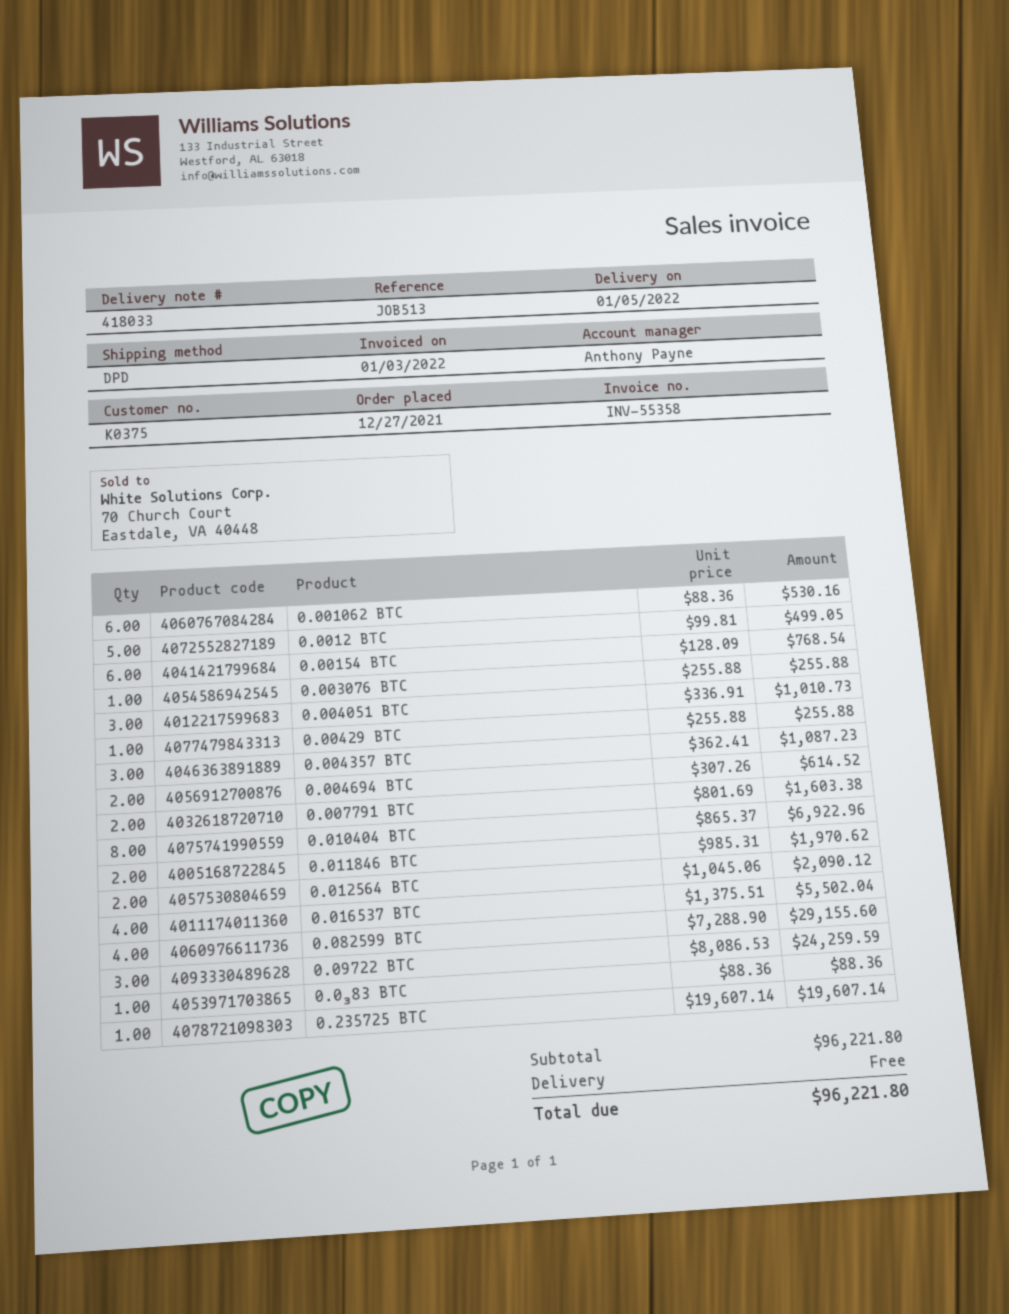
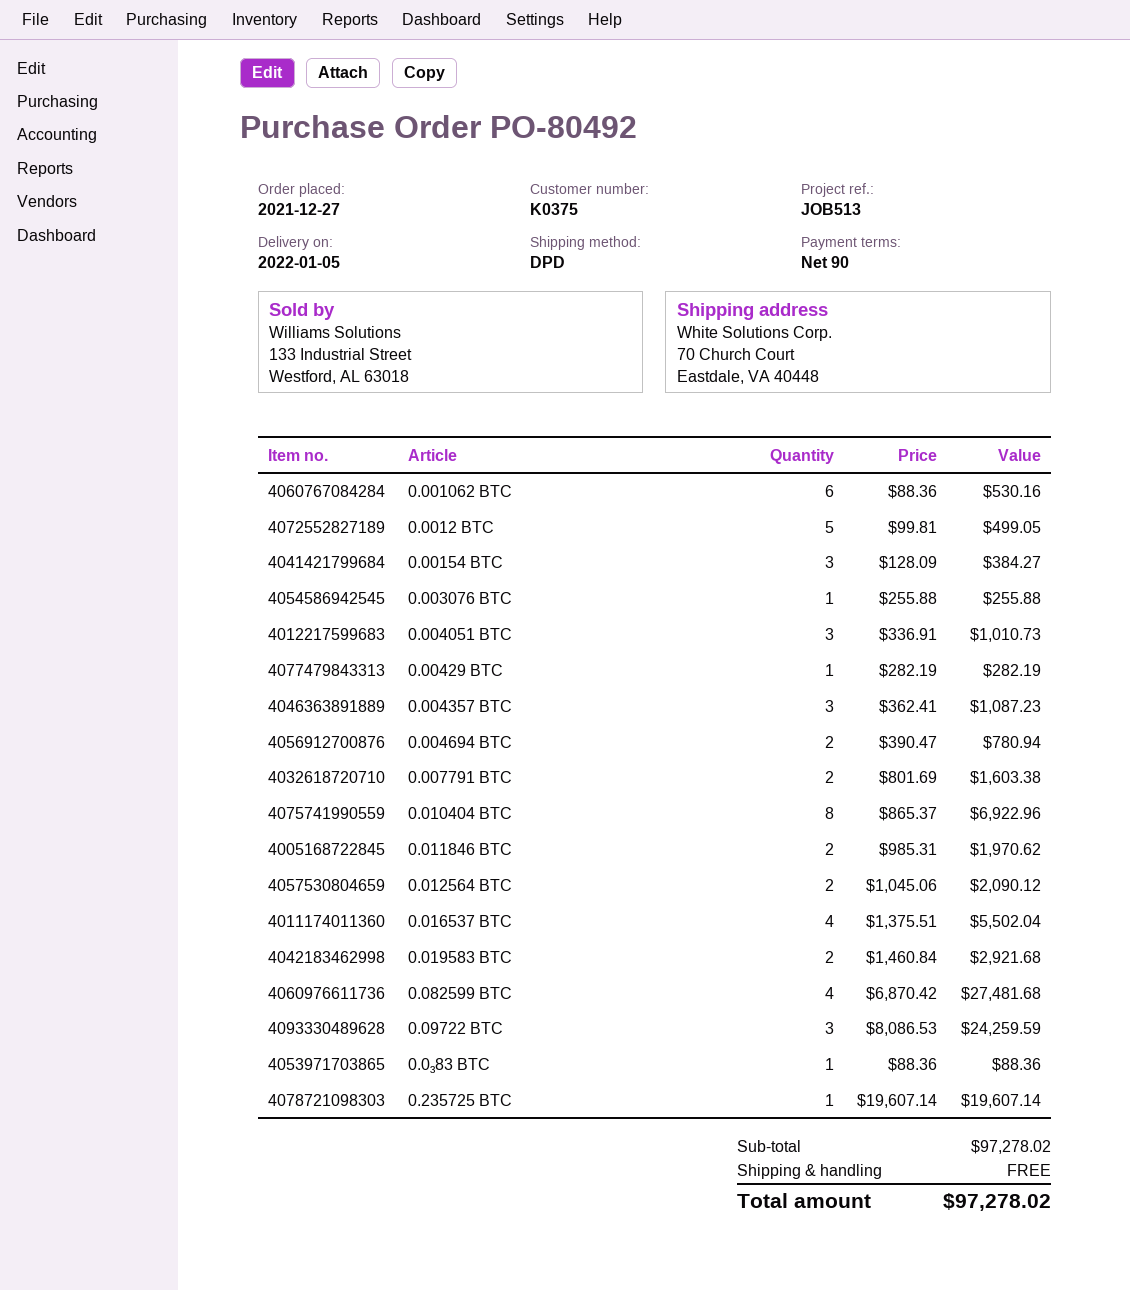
0.00154 BTC: 6 x 128.09 = 768.54 -> 3 x 128.09 = 384.27
0.00429 BTC: 1 x 255.88 = 255.88 -> 1 x 282.19 = 282.19
0.004694 BTC: 2 x 307.26 = 614.52 -> 2 x 390.47 = 780.94
0.082599 BTC: 4 x 7288.90 = 29155.60 -> 4 x 6870.42 = 27481.68
0.019583 BTC: none -> 2 x 1460.84 = 2921.68
subtotal: 96221.80 -> 97278.02
total: 96221.80 -> 97278.02

